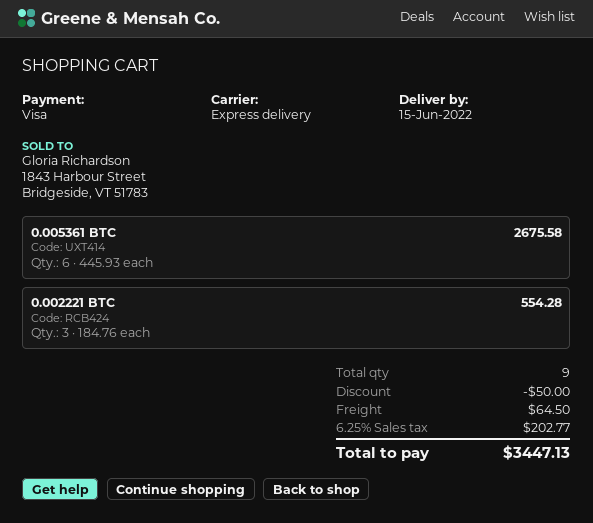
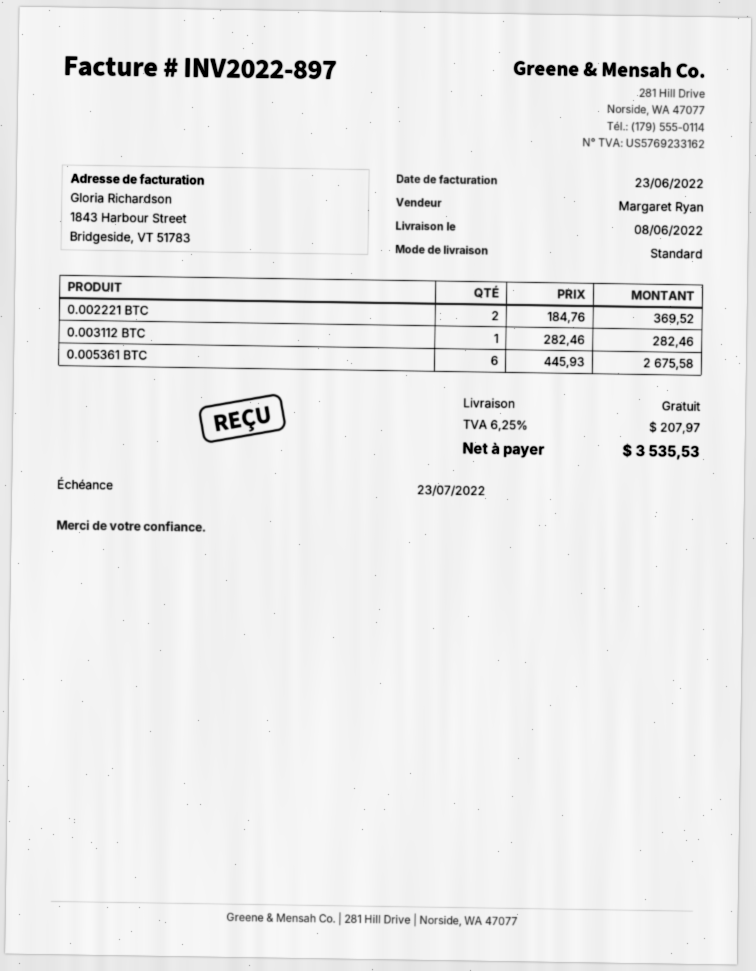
delivery date: 2022-06-15 -> 2022-06-08
shipping method: express -> standard
0.002221 BTC: 3 x 184.76 = 554.28 -> 2 x 184.76 = 369.52
0.003112 BTC: none -> 1 x 282.46 = 282.46
discount: 50.00 -> none
shipping: 64.50 -> 0.00
tax: 6.25% = 202.77 -> 6.25% = 207.97
total: 3447.13 -> 3535.53

